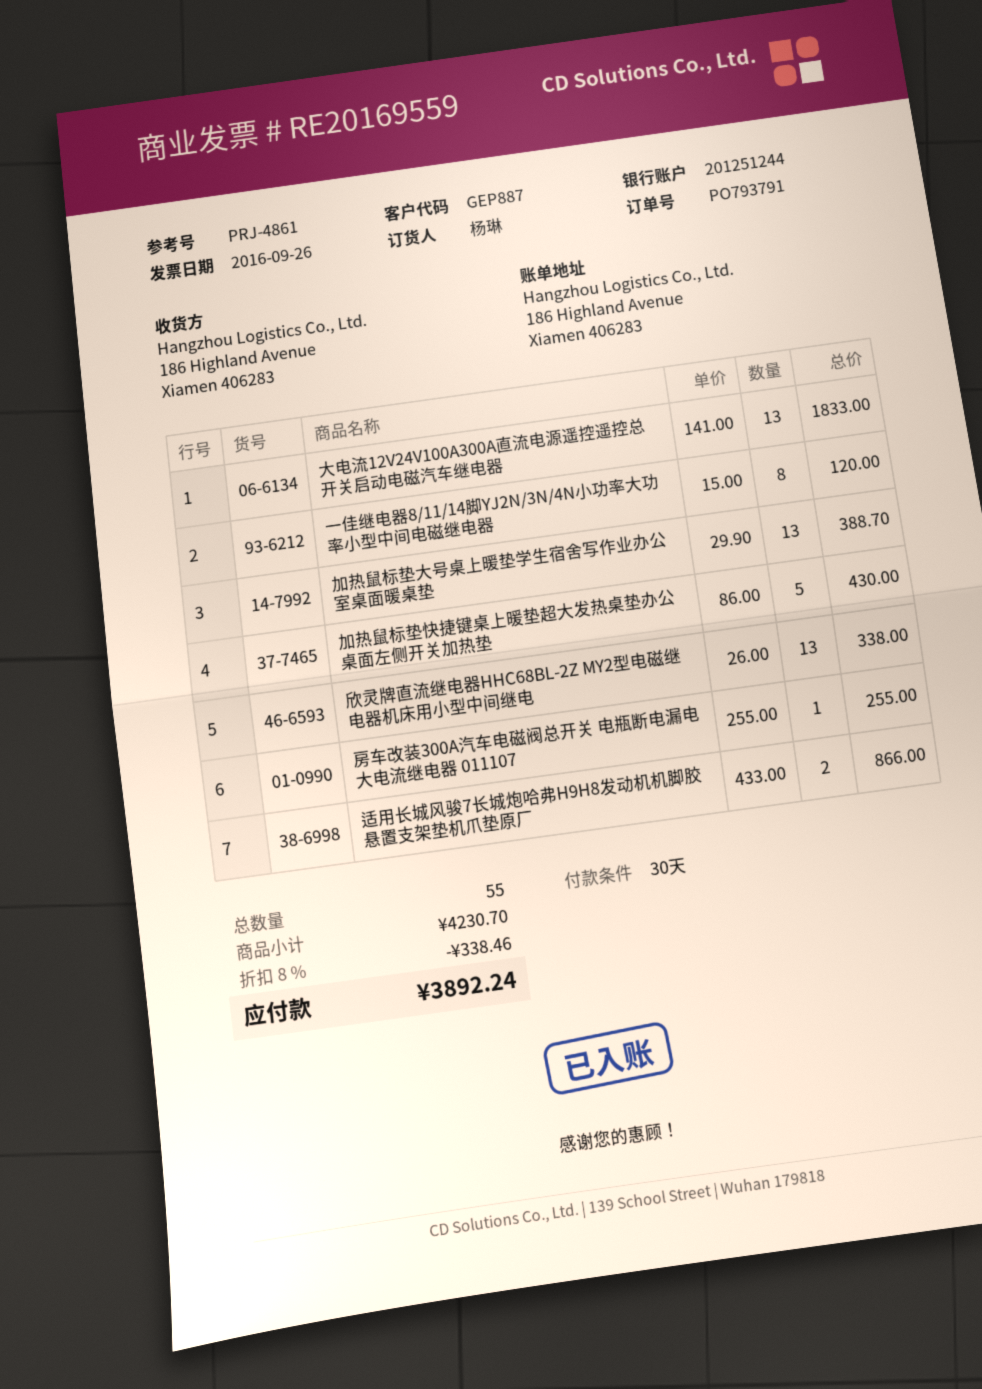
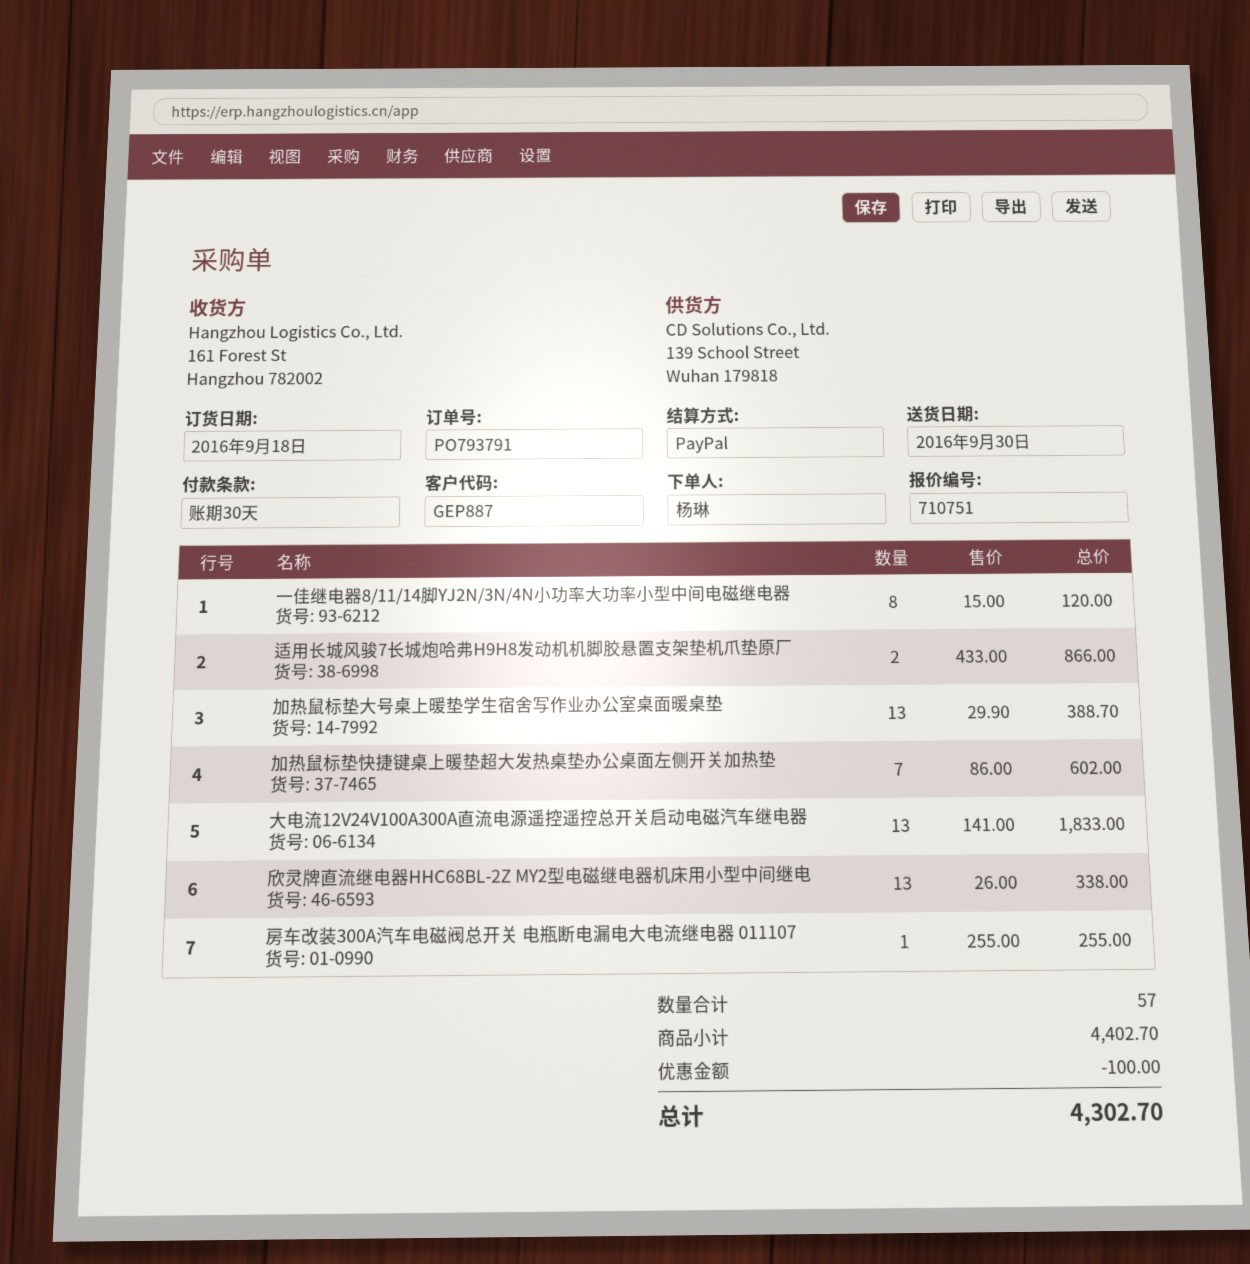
ship to: 186 Highland Avenue, Xiamen 406283 -> 161 Forest St, Hangzhou 782002
加热鼠标垫快捷键桌上暖垫超大发热桌垫办公桌面左侧开关加热垫: 5 x 86.00 = 430.00 -> 7 x 86.00 = 602.00
total quantity: 55 -> 57
subtotal: 4230.70 -> 4402.70
discount: 338.46 -> 100.00
total: 3892.24 -> 4302.70

